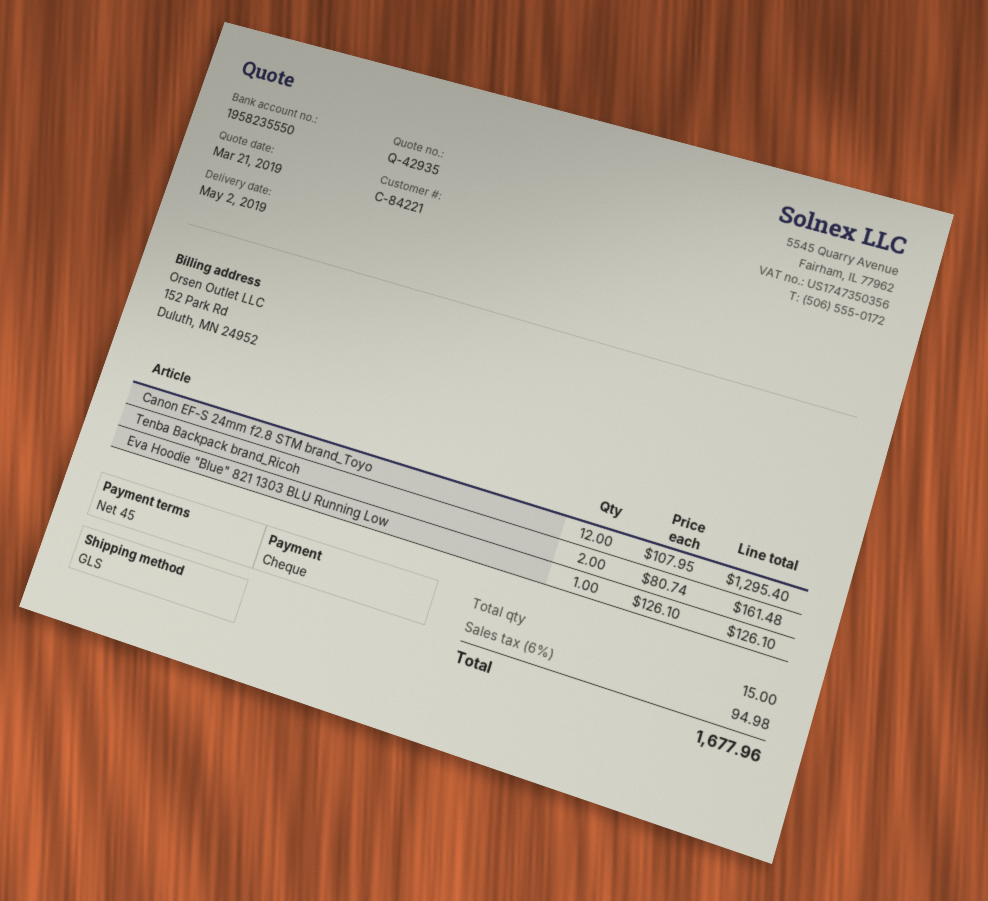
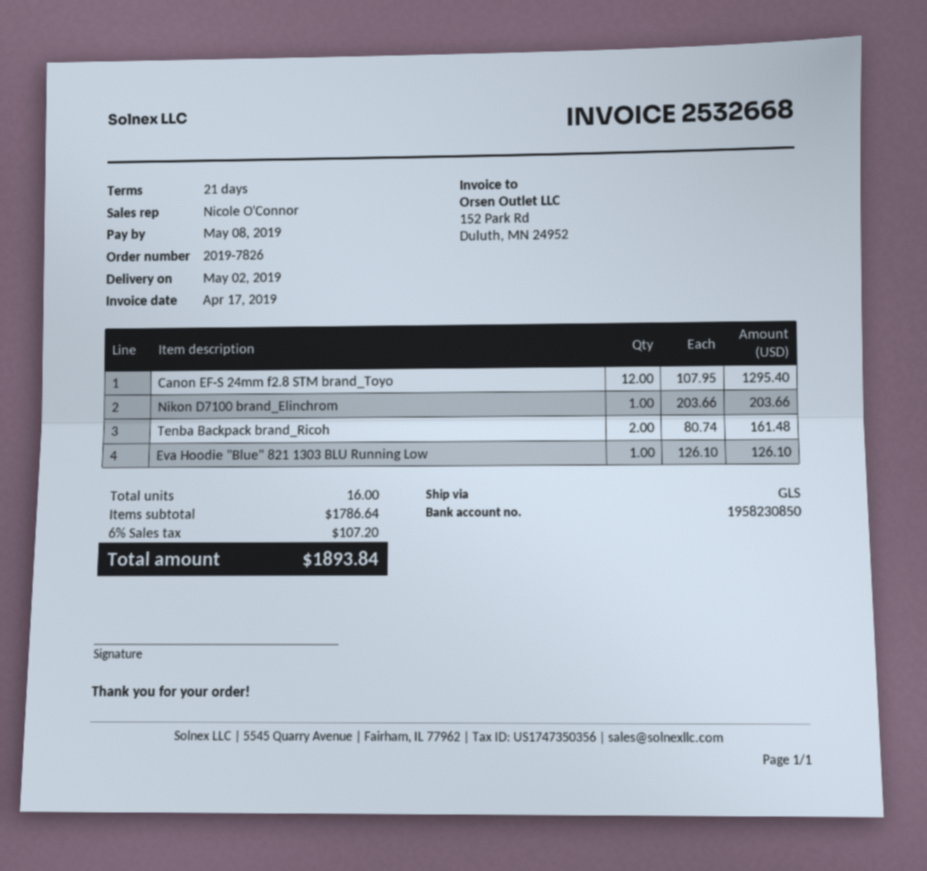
payment terms: 45 days -> 21 days
bank account: 1958235550 -> 1958230850
Nikon D7100 brand_Elinchrom: none -> 1 x 203.66 = 203.66
total quantity: 15 -> 16
tax: 6% = 94.98 -> 6% = 107.20
total: 1677.96 -> 1893.84

